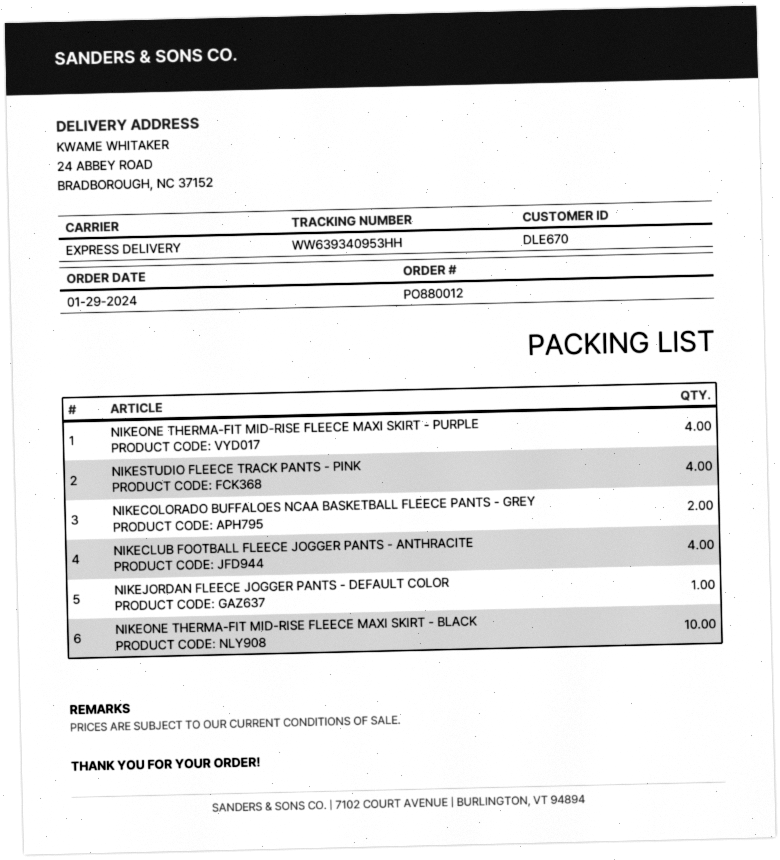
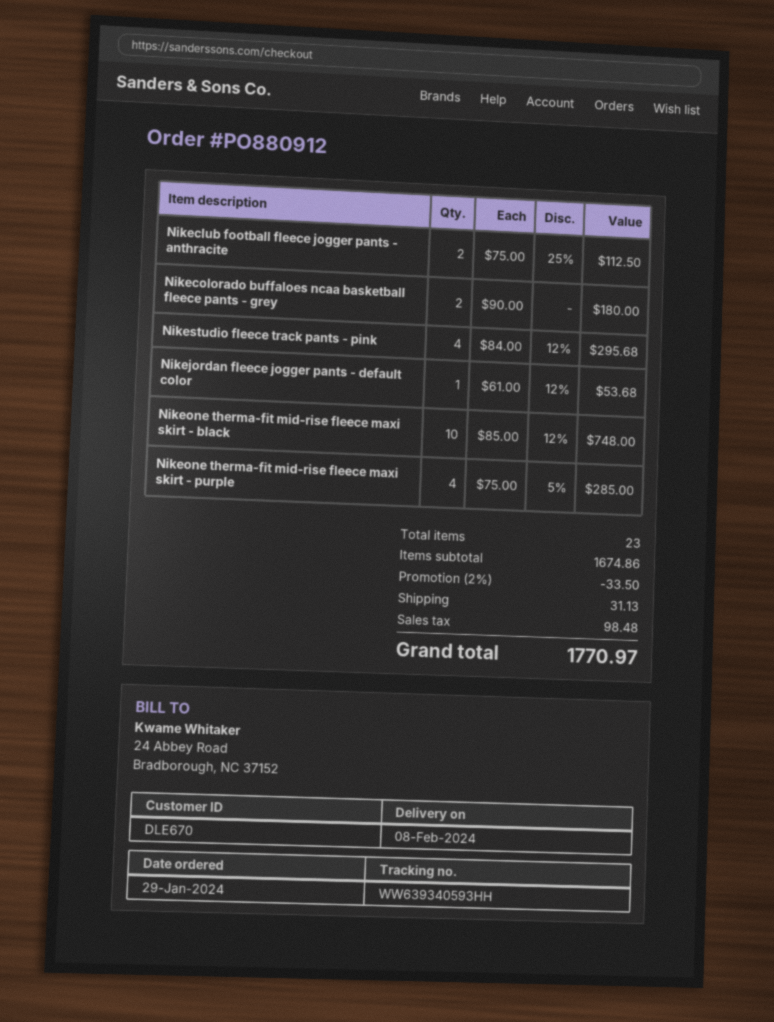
order number: PO880012 -> PO880912
tracking number: WW639340953HH -> WW639340593HH
NIKECLUB FOOTBALL FLEECE JOGGER PANTS - ANTHRACITE: 4 -> 2

